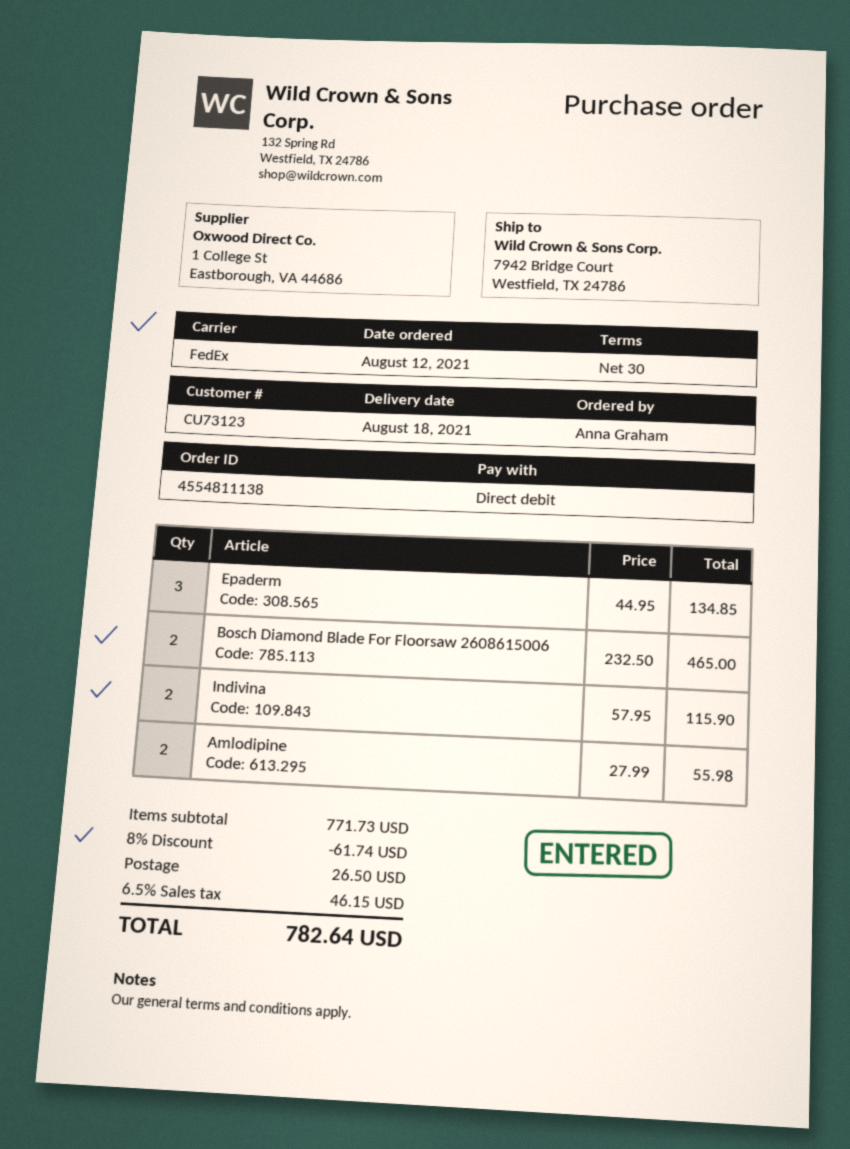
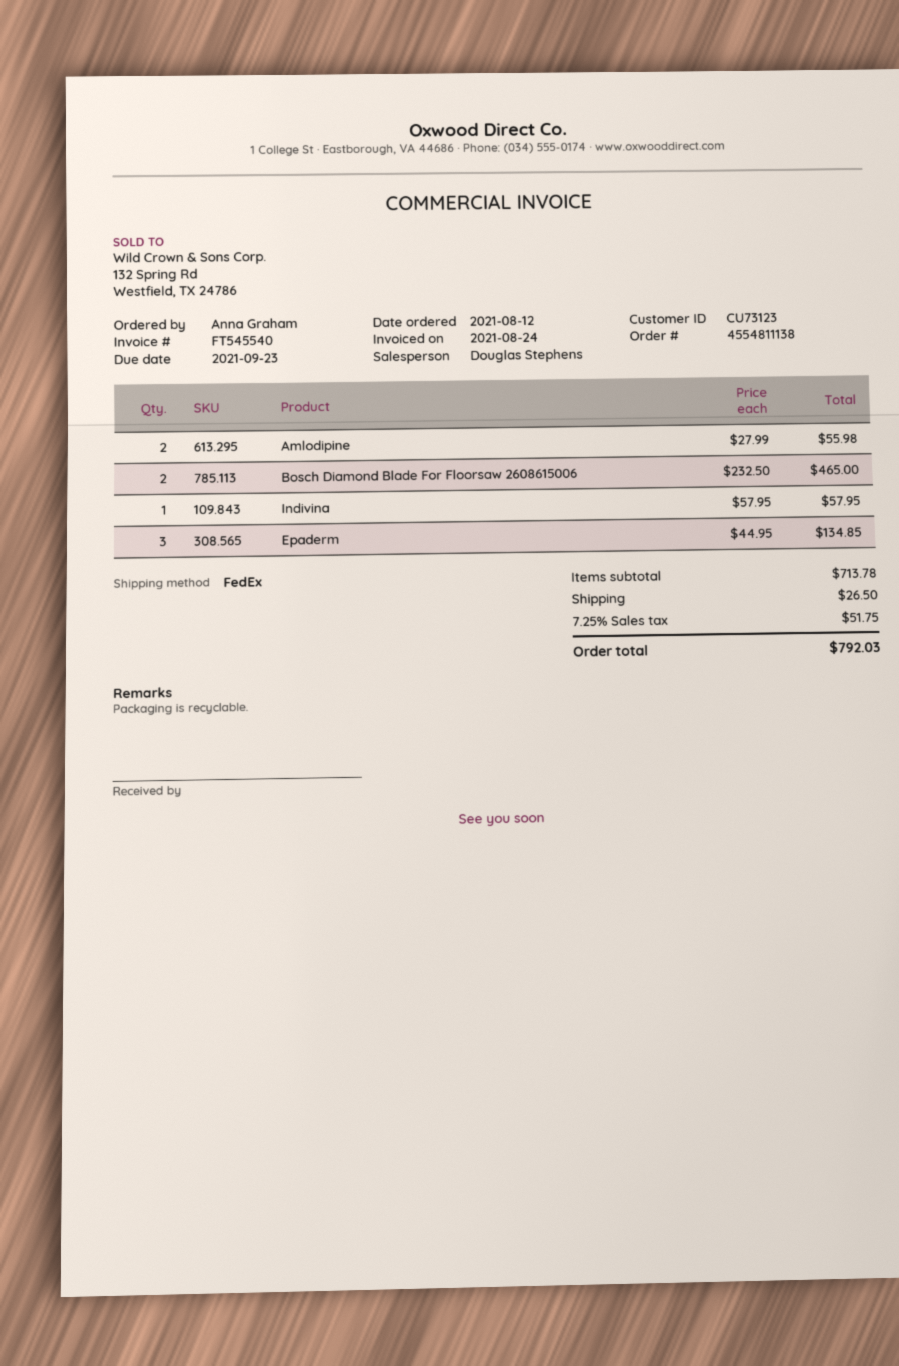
Indivina: 2 x 57.95 = 115.90 -> 1 x 57.95 = 57.95
subtotal: 771.73 -> 713.78
discount: 8% = 61.74 -> none
tax: 6.5% = 46.15 -> 7.25% = 51.75
total: 782.64 -> 792.03

